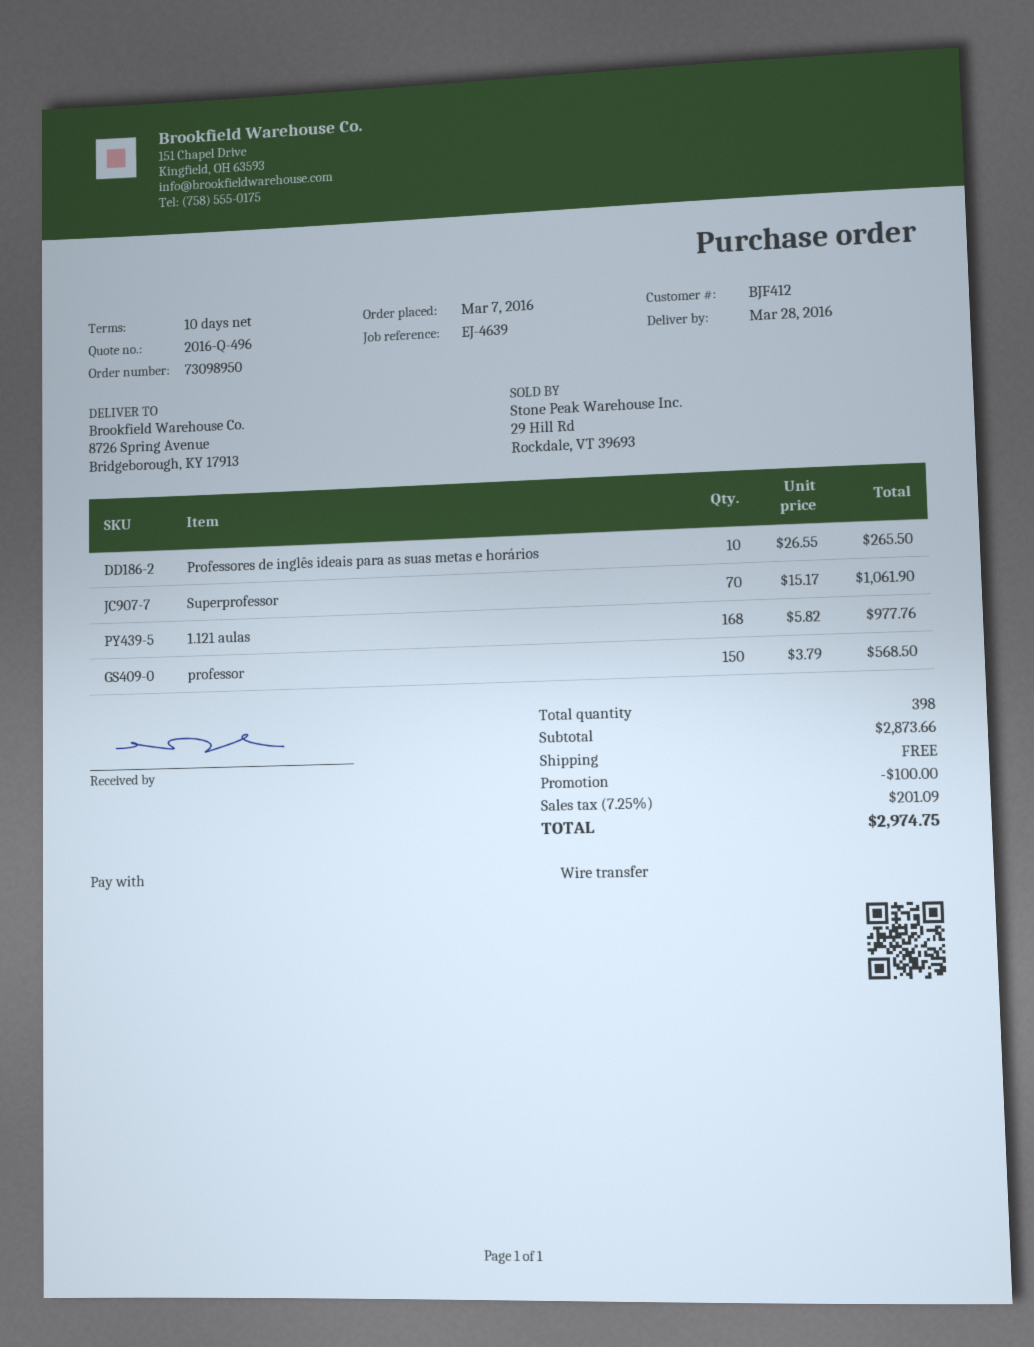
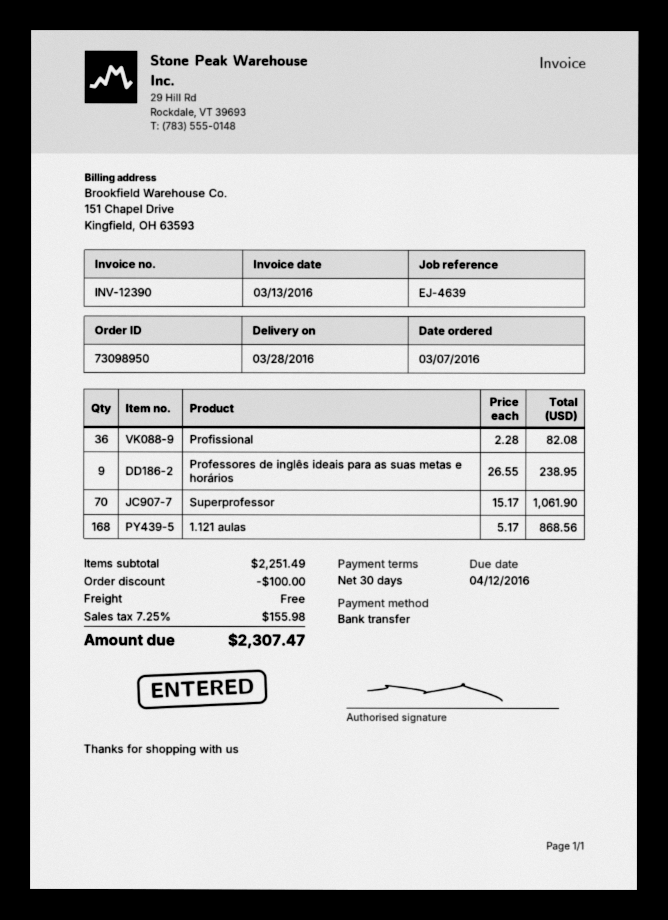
payment terms: 10 days -> 30 days
Professores de inglês ideais para as suas metas e horários: 10 x 26.55 = 265.50 -> 9 x 26.55 = 238.95
1.121 aulas: 168 x 5.82 = 977.76 -> 168 x 5.17 = 868.56
professor: 150 x 3.79 = 568.50 -> none
Profissional: none -> 36 x 2.28 = 82.08
subtotal: 2873.66 -> 2251.49
tax: 7.25% = 201.09 -> 7.25% = 155.98
total: 2974.75 -> 2307.47

